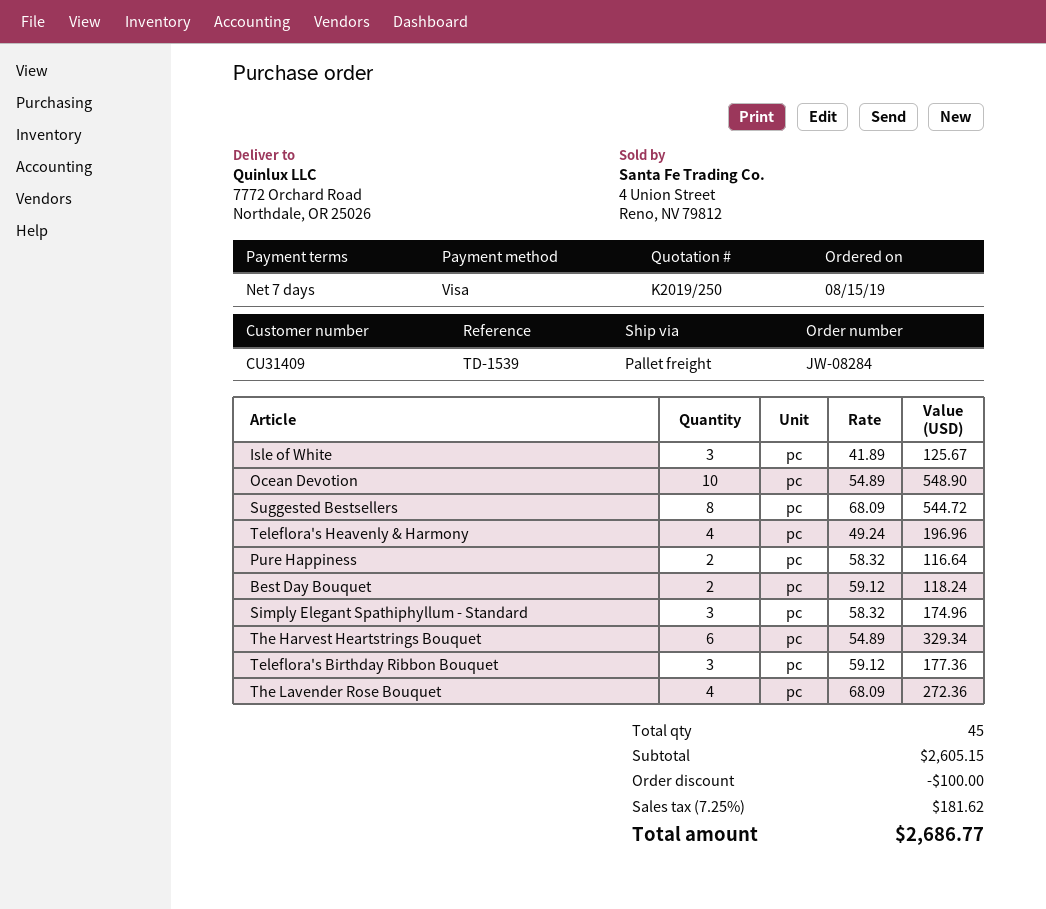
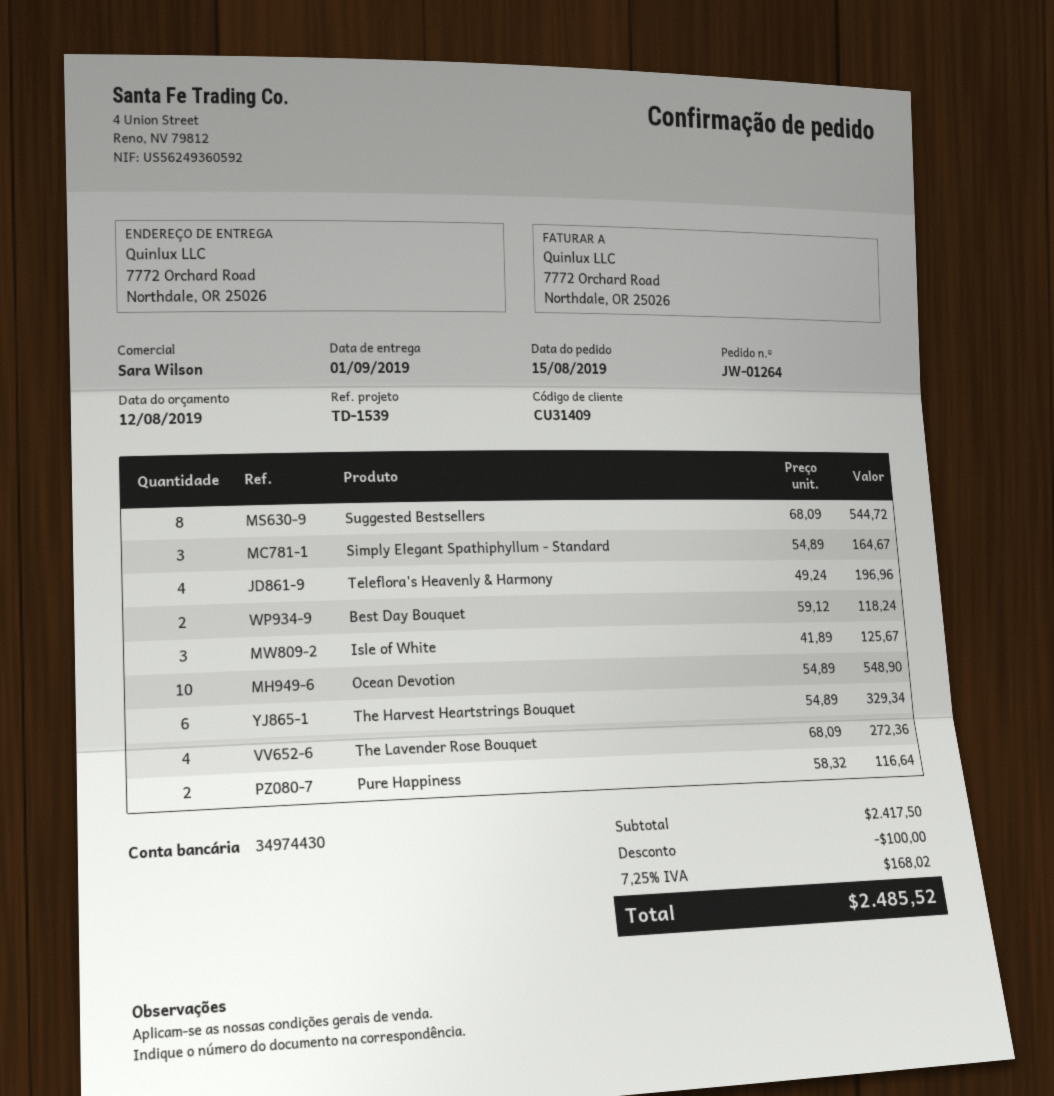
order number: JW-08284 -> JW-01264
Simply Elegant Spathiphyllum - Standard: 3 x 58.32 = 174.96 -> 3 x 54.89 = 164.67
Teleflora's Birthday Ribbon Bouquet: 3 x 59.12 = 177.36 -> none
subtotal: 2605.15 -> 2417.50
tax: 7.25% = 181.62 -> 7.25% = 168.02
total: 2686.77 -> 2485.52

